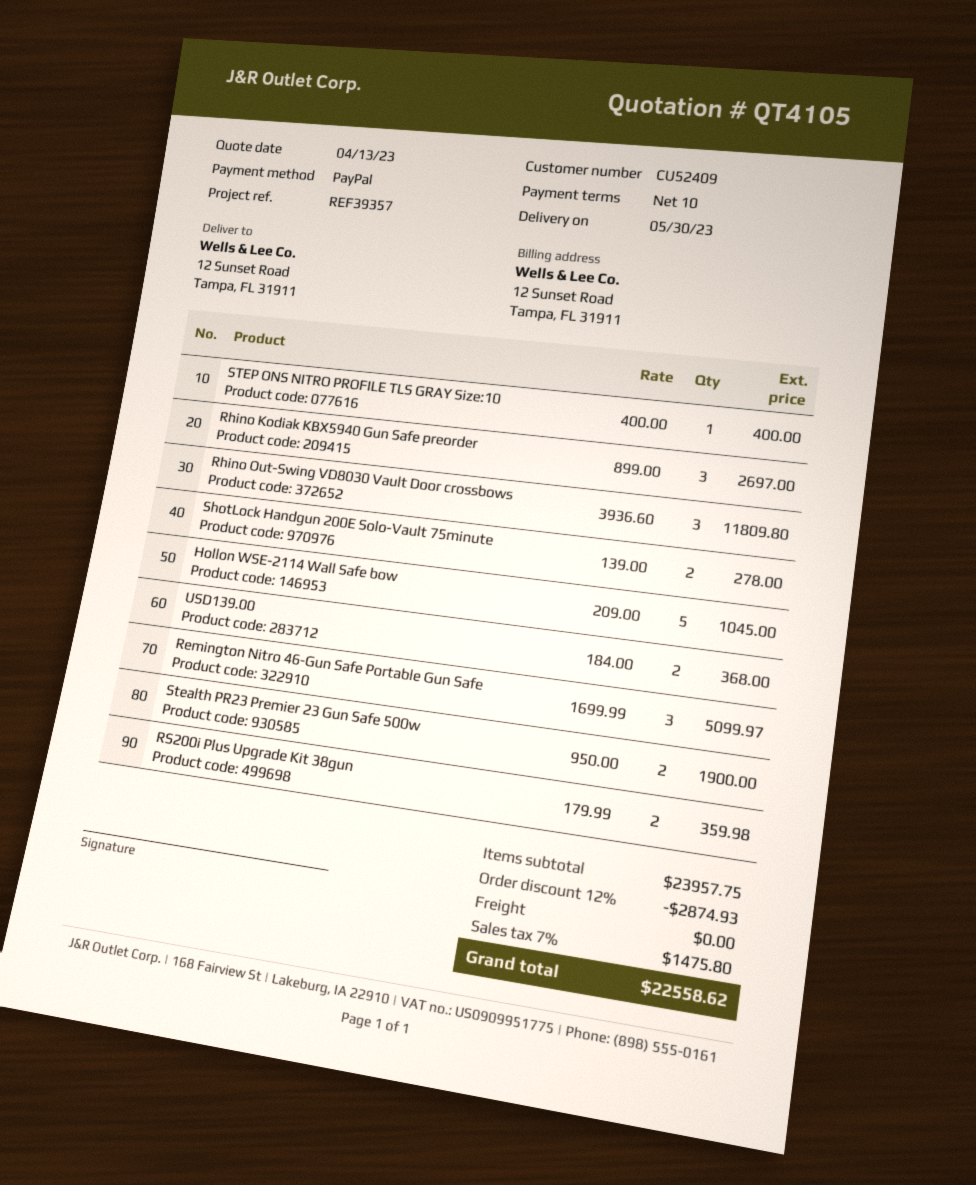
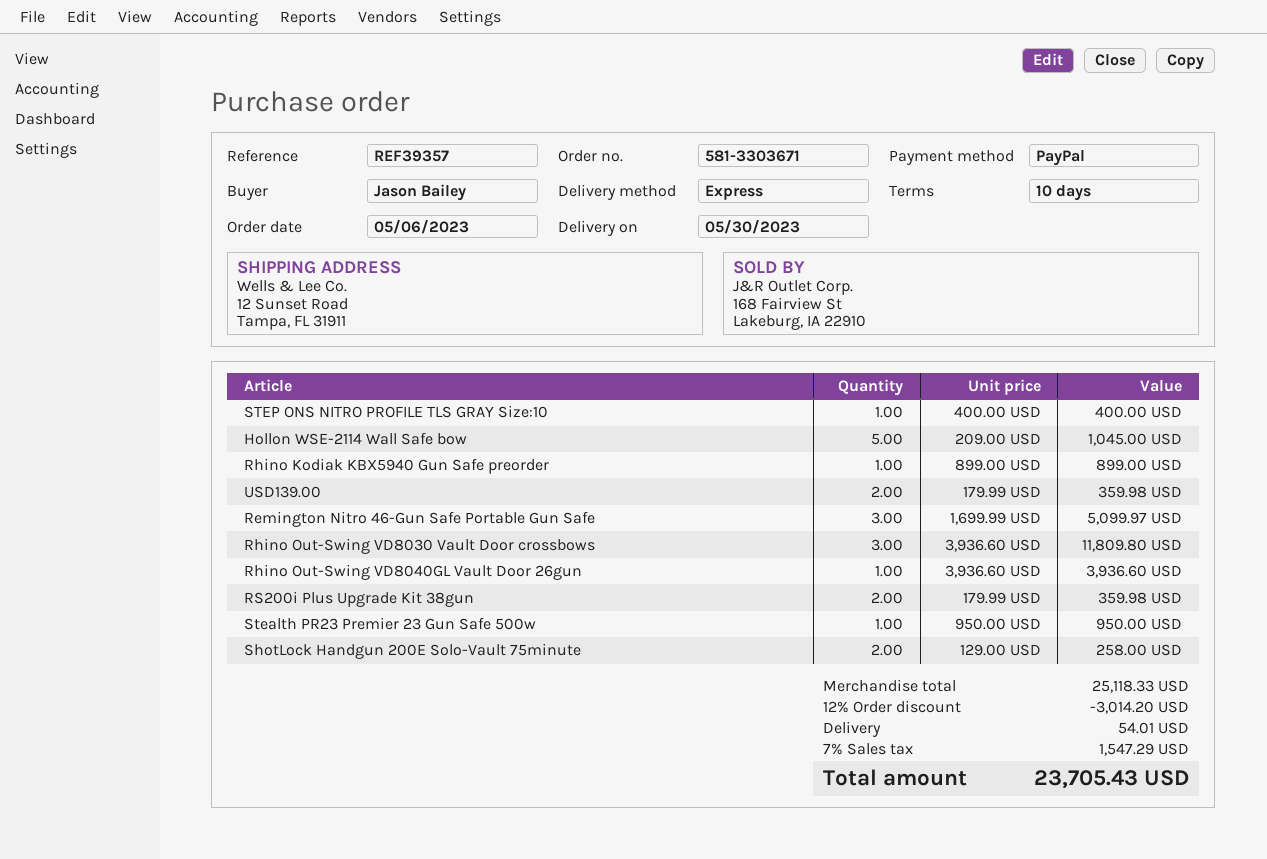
Rhino Kodiak KBX5940 Gun Safe preorder: 3 x 899.00 = 2697.00 -> 1 x 899.00 = 899.00
ShotLock Handgun 200E Solo-Vault 75minute: 2 x 139.00 = 278.00 -> 2 x 129.00 = 258.00
USD139.00: 2 x 184.00 = 368.00 -> 2 x 179.99 = 359.98
Stealth PR23 Premier 23 Gun Safe 500w: 2 x 950.00 = 1900.00 -> 1 x 950.00 = 950.00
Rhino Out-Swing VD8040GL Vault Door 26gun: none -> 1 x 3936.60 = 3936.60
subtotal: 23957.75 -> 25118.33
discount: 12% = 2874.93 -> 12% = 3014.20
shipping: 0.00 -> 54.01
tax: 7% = 1475.80 -> 7% = 1547.29
total: 22558.62 -> 23705.43

